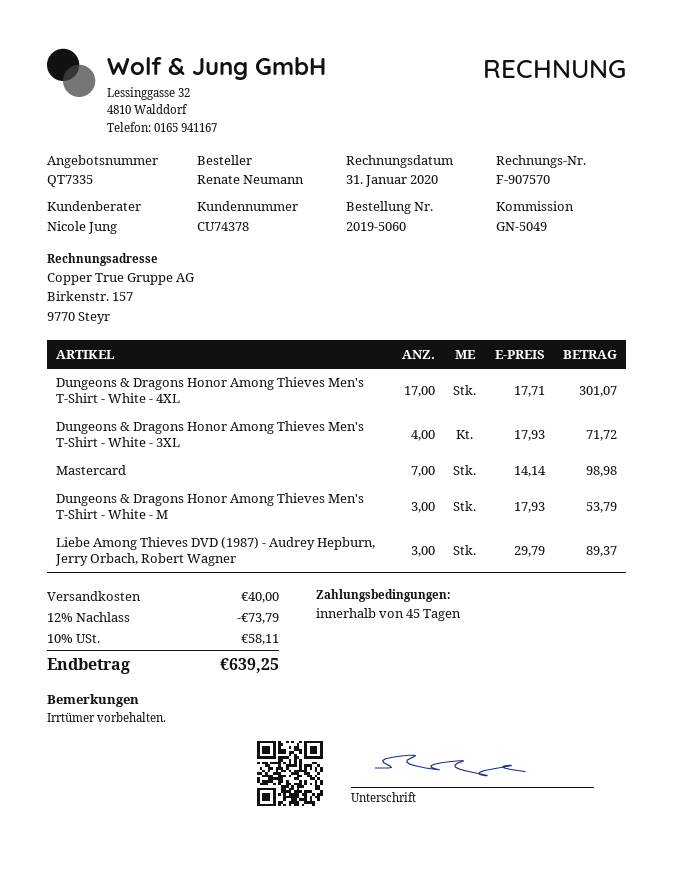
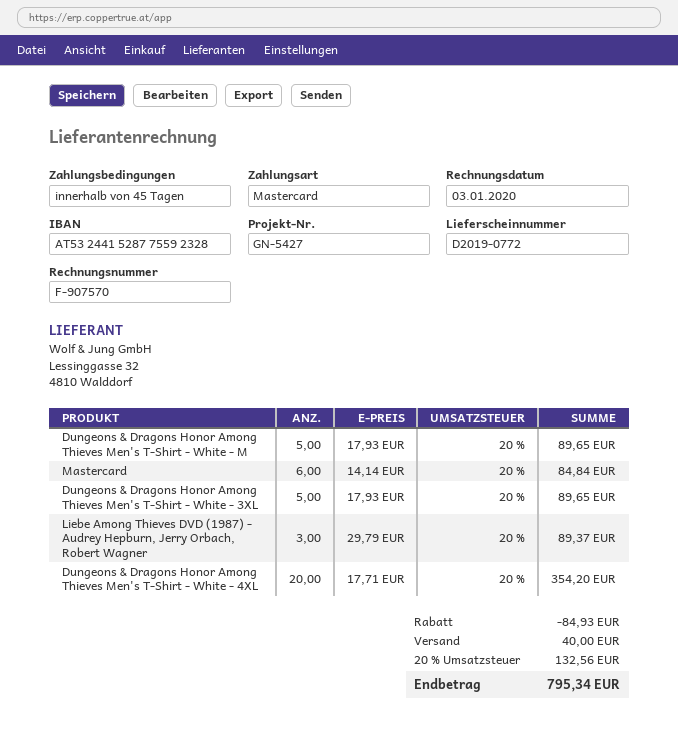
invoice date: 2020-01-31 -> 2020-01-03
reference: GN-5049 -> GN-5427
Dungeons & Dragons Honor Among Thieves Men's T-Shirt - White - 4XL: 17 x 17.71 = 301.07 -> 20 x 17.71 = 354.20
Dungeons & Dragons Honor Among Thieves Men's T-Shirt - White - 3XL: 4 x 17.93 = 71.72 -> 5 x 17.93 = 89.65
Mastercard: 7 x 14.14 = 98.98 -> 6 x 14.14 = 84.84
Dungeons & Dragons Honor Among Thieves Men's T-Shirt - White - M: 3 x 17.93 = 53.79 -> 5 x 17.93 = 89.65
discount: 73.79 -> 84.93
tax: 10% = 58.11 -> 20% = 132.56
total: 639.25 -> 795.34

